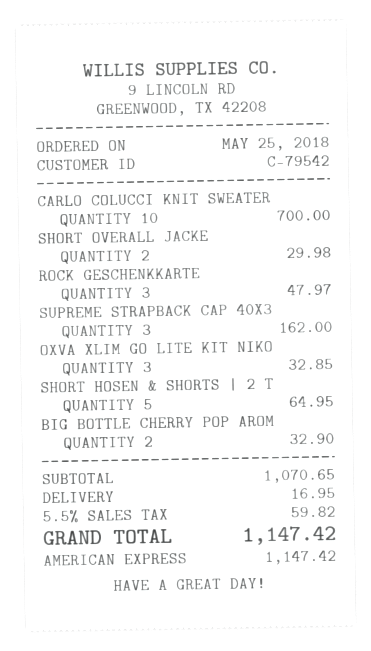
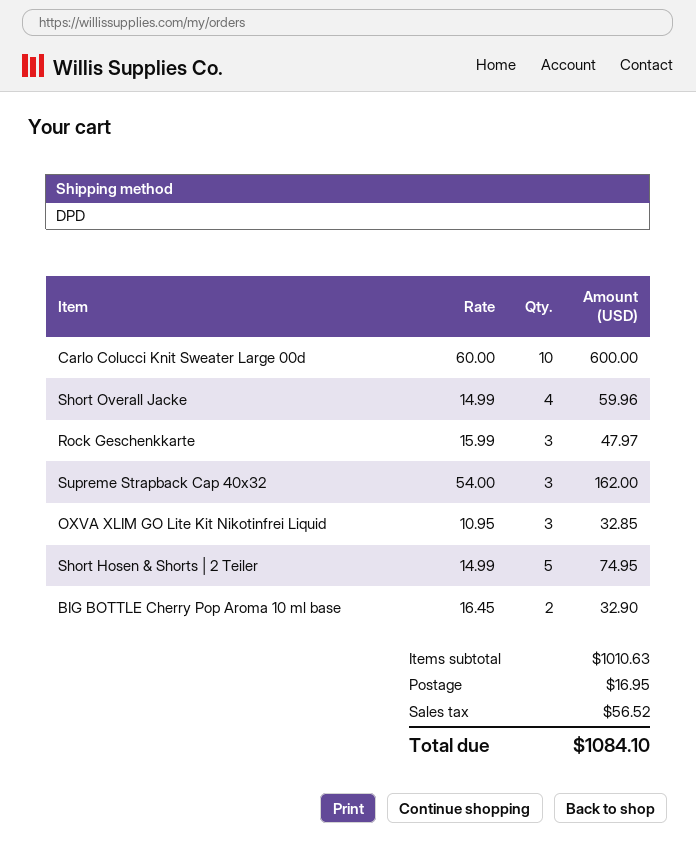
CARLO COLUCCI KNIT SWEATER: 10 for 700.00 -> 10 for 600.00
SHORT OVERALL JACKE: 2 for 29.98 -> 4 for 59.96
SHORT HOSEN & SHORTS | 2 T: 5 for 64.95 -> 5 for 74.95
subtotal: 1070.65 -> 1010.63
tax: 59.82 -> 56.52
total: 1147.42 -> 1084.10

